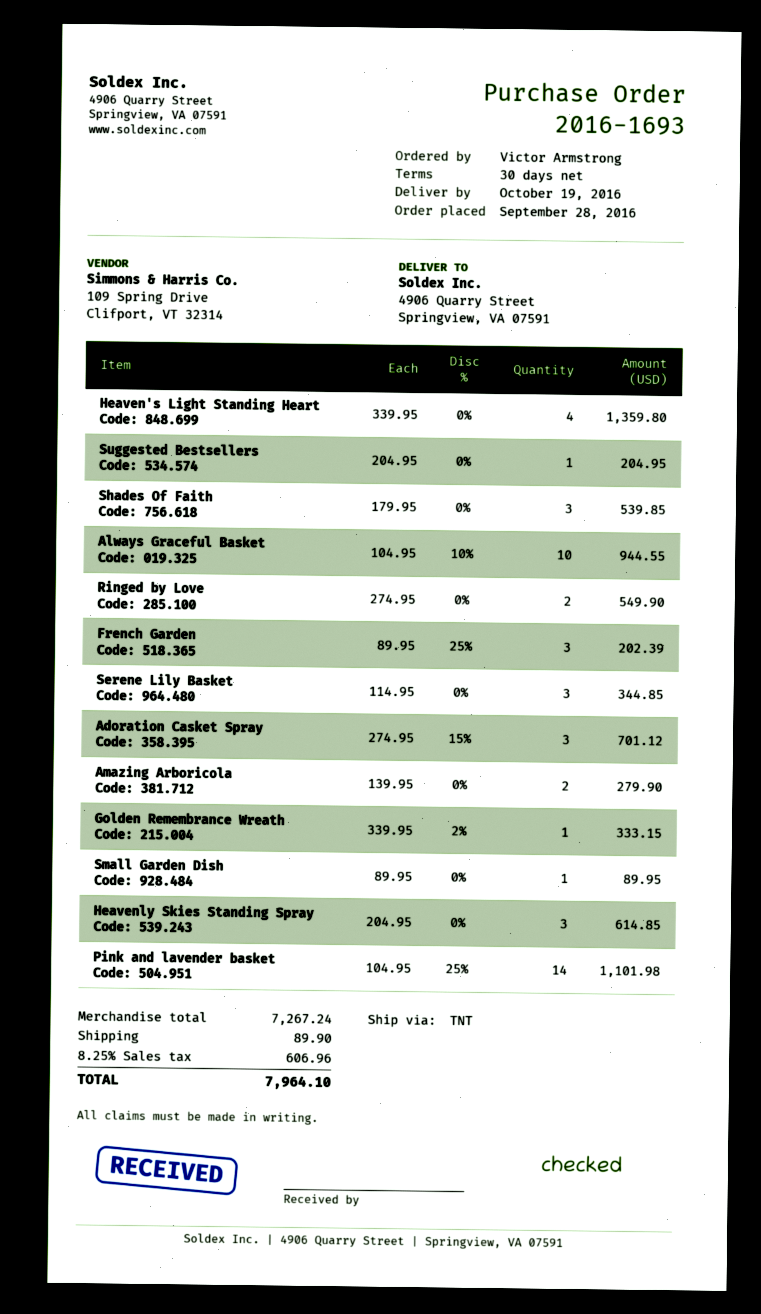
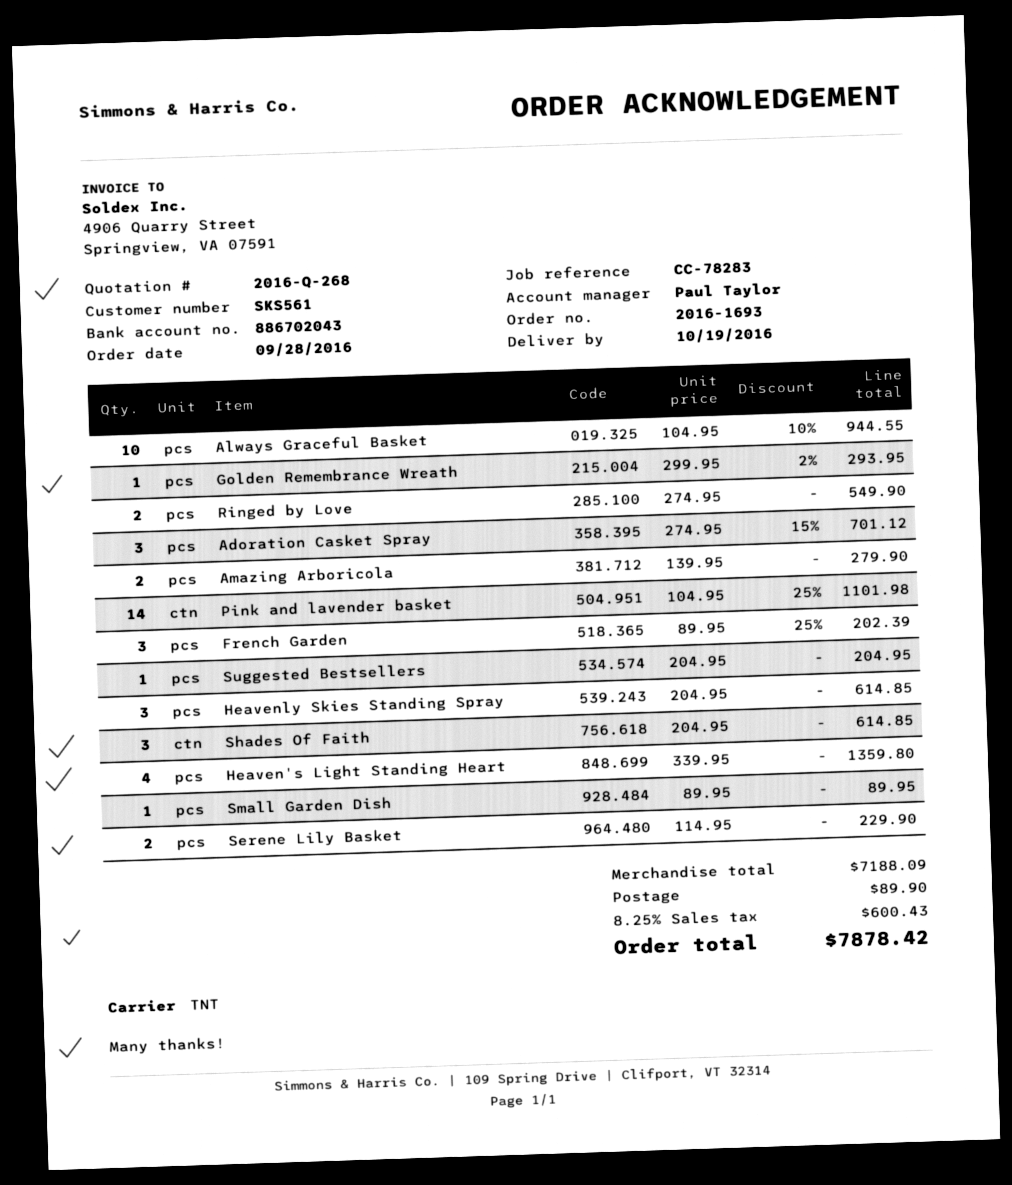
Shades Of Faith: 3 x 179.95 = 539.85 -> 3 x 204.95 = 614.85
Serene Lily Basket: 3 x 114.95 = 344.85 -> 2 x 114.95 = 229.90
Golden Remembrance Wreath: 1 x 339.95 - 2% = 333.15 -> 1 x 299.95 - 2% = 293.95
subtotal: 7267.24 -> 7188.09
tax: 8.25% = 606.96 -> 8.25% = 600.43
total: 7964.10 -> 7878.42

